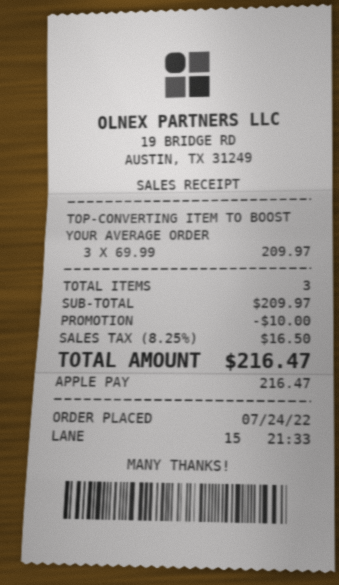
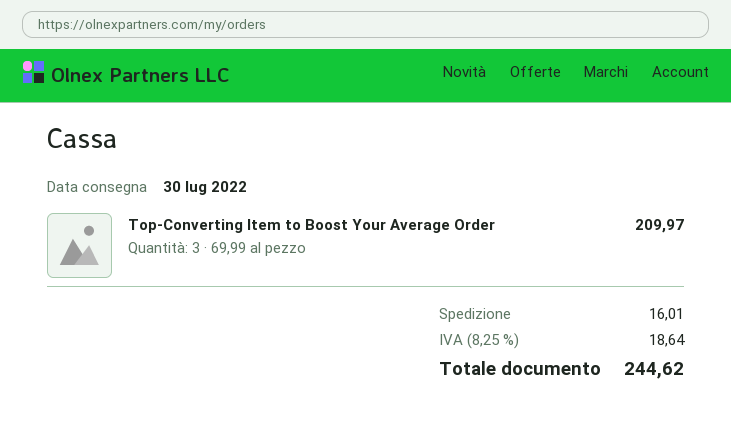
discount: 10.00 -> none
shipping: none -> 16.01
tax: 8.25% = 16.50 -> 8.25% = 18.64
total: 216.47 -> 244.62

